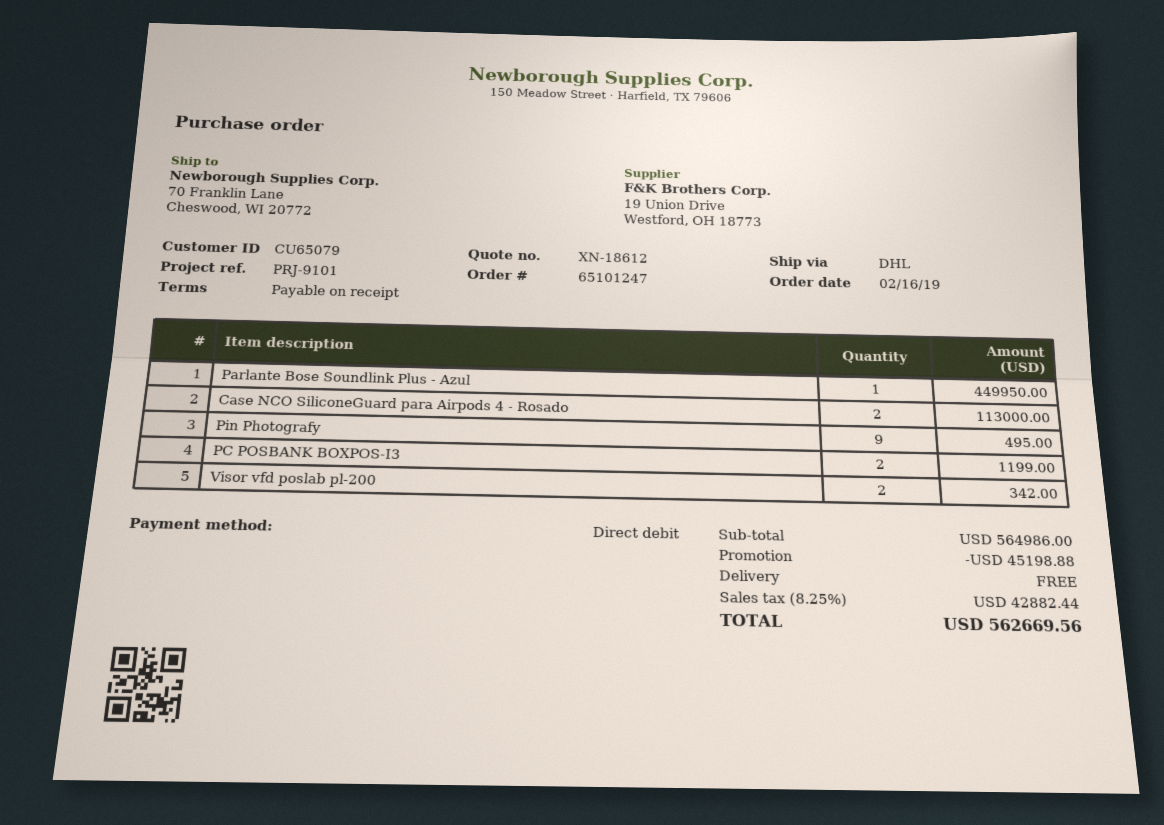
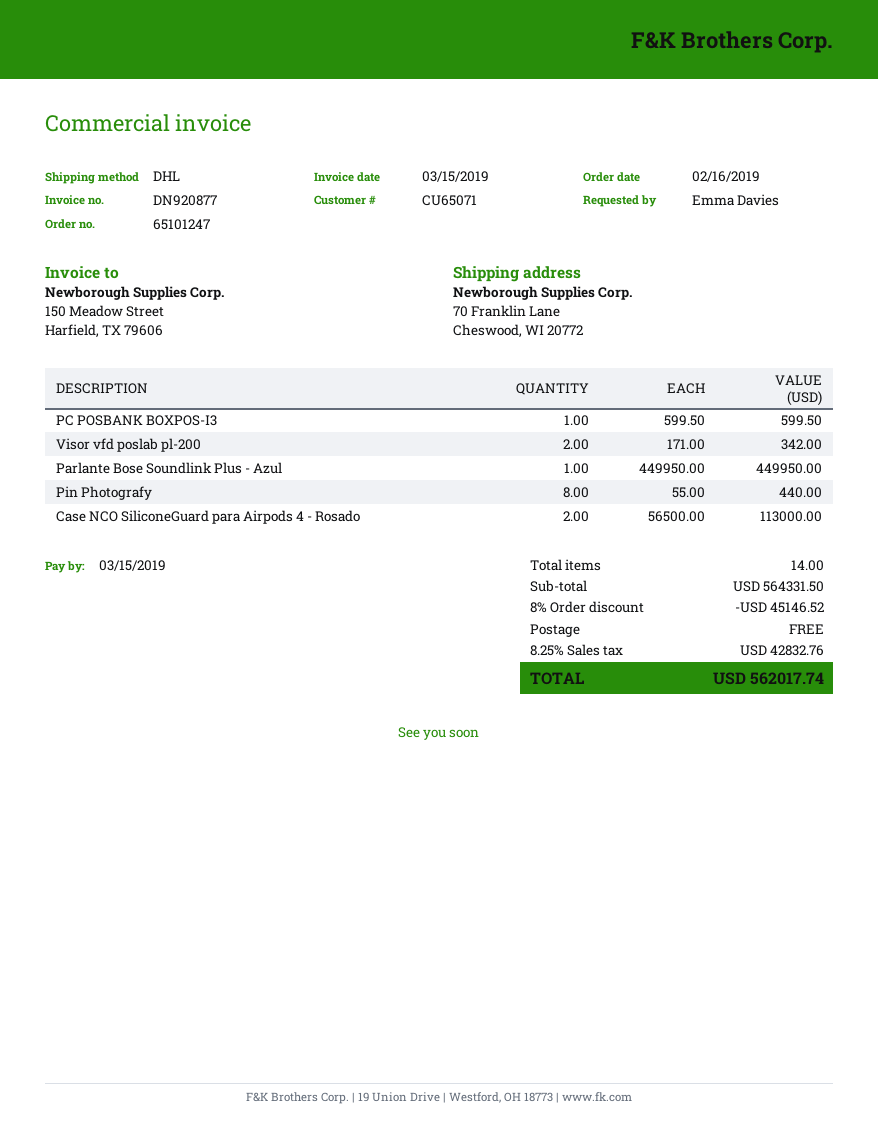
customer number: CU65079 -> CU65071
Pin Photografy: 9 for 495.00 -> 8 for 440.00
PC POSBANK BOXPOS-I3: 2 for 1199.00 -> 1 for 599.50
subtotal: 564986.00 -> 564331.50
discount: 45198.88 -> 45146.52
tax: 8.25% = 42882.44 -> 8.25% = 42832.76
total: 562669.56 -> 562017.74

